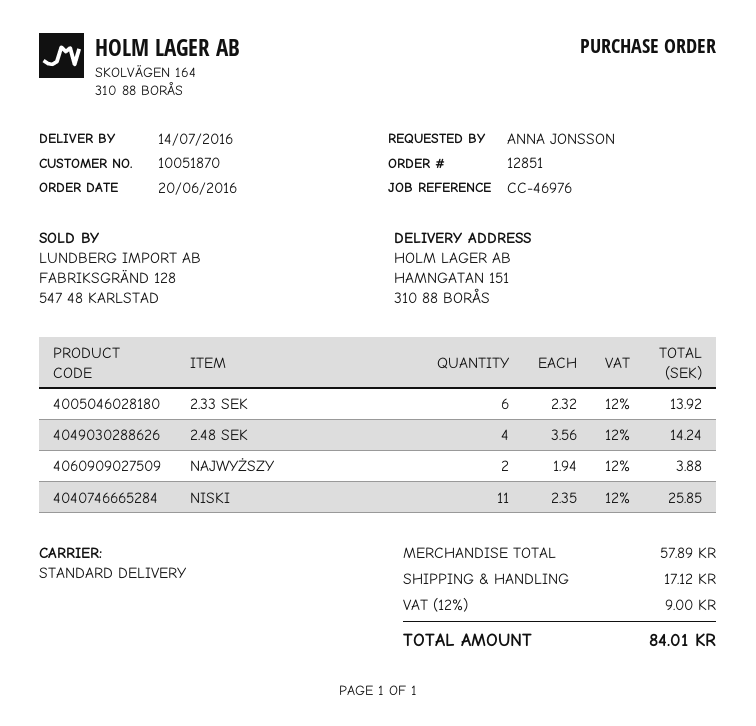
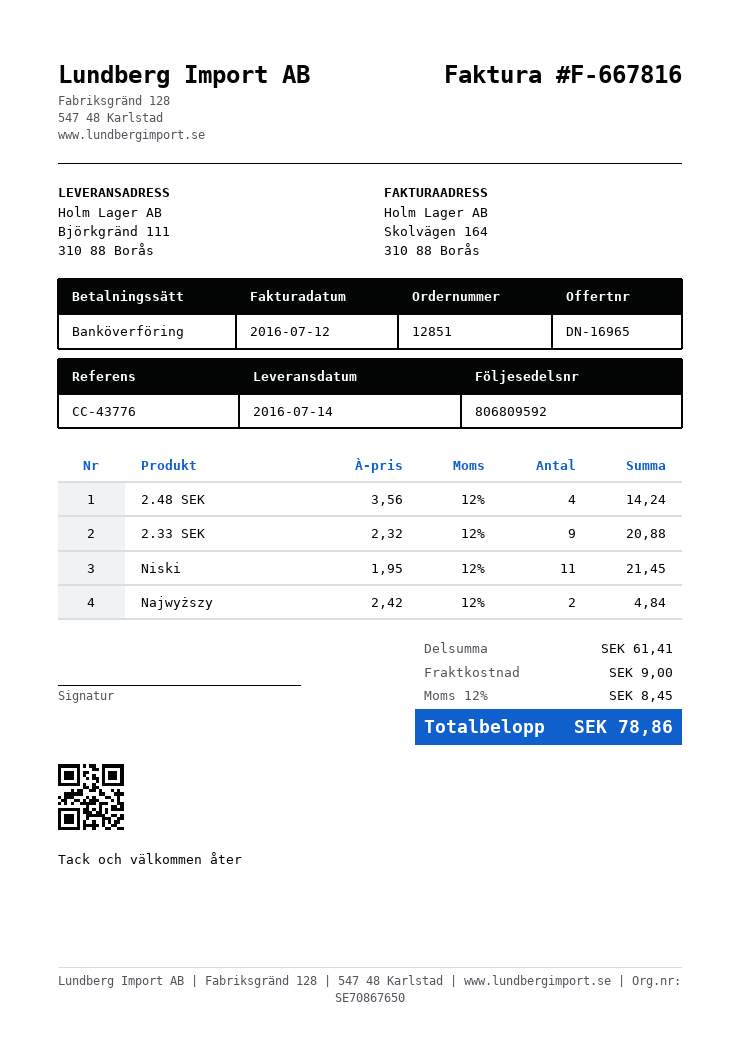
reference: CC-46976 -> CC-43776
ship to: HAMNGATAN 151, 310 88 BORÅS -> Björkgränd 111, 310 88 Borås
2.33 SEK: 6 x 2.32 = 13.92 -> 9 x 2.32 = 20.88
NAJWYŻSZY: 2 x 1.94 = 3.88 -> 2 x 2.42 = 4.84
NISKI: 11 x 2.35 = 25.85 -> 11 x 1.95 = 21.45
subtotal: 57.89 -> 61.41
shipping: 17.12 -> 9.00
tax: 12% = 9.00 -> 12% = 8.45
total: 84.01 -> 78.86

